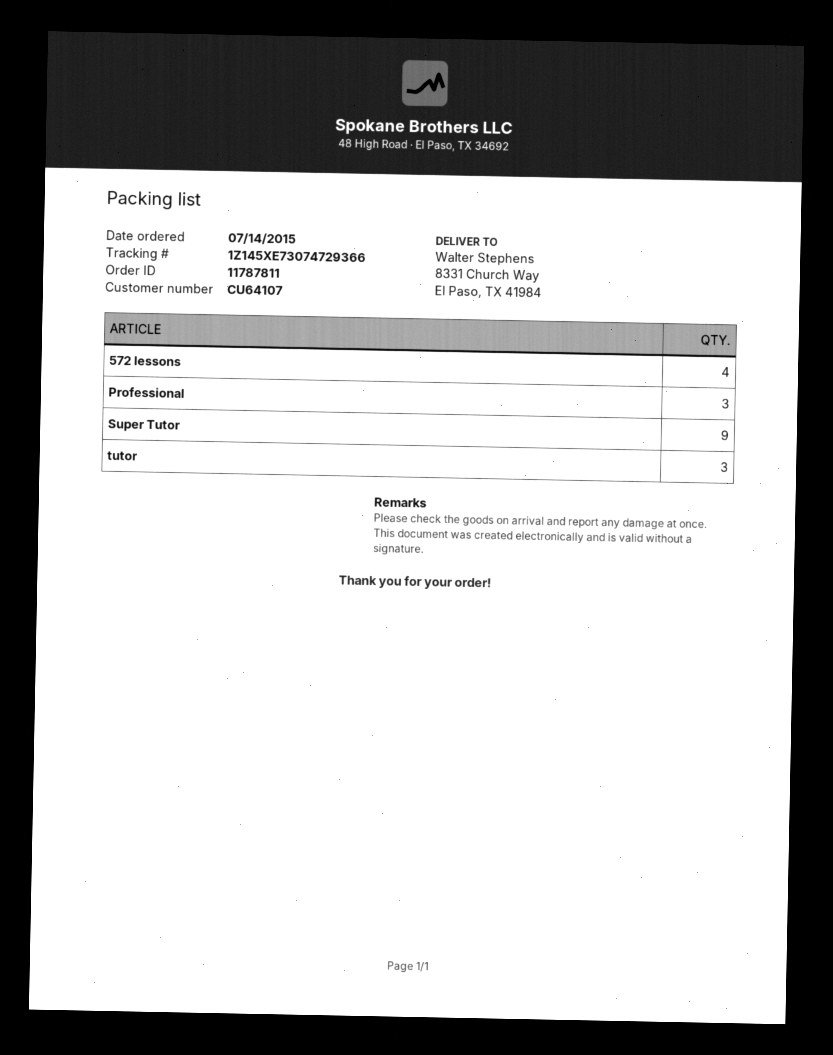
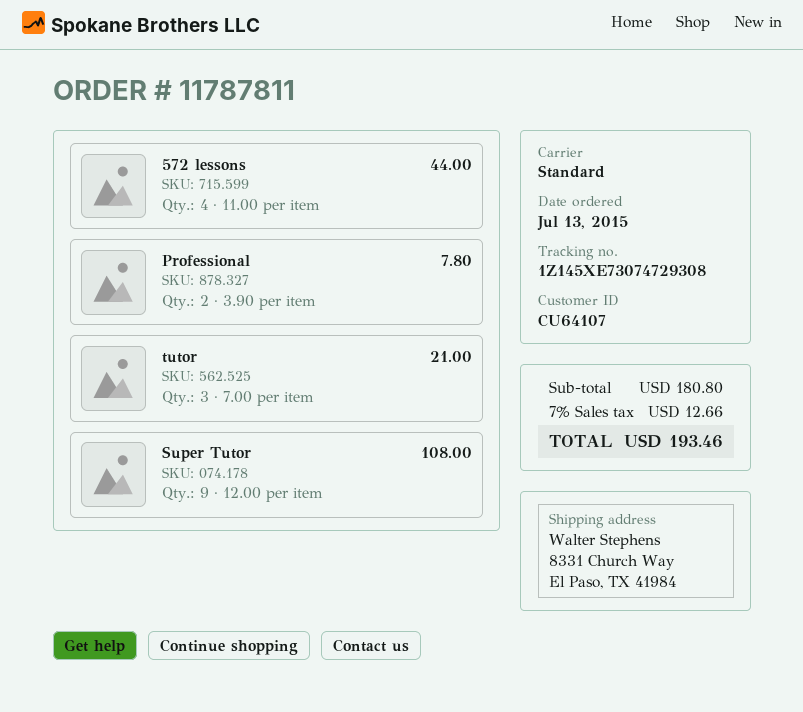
order date: 2015-07-14 -> 2015-07-13
tracking number: 1Z145XE73074729366 -> 1Z145XE73074729308
Professional: 3 -> 2

